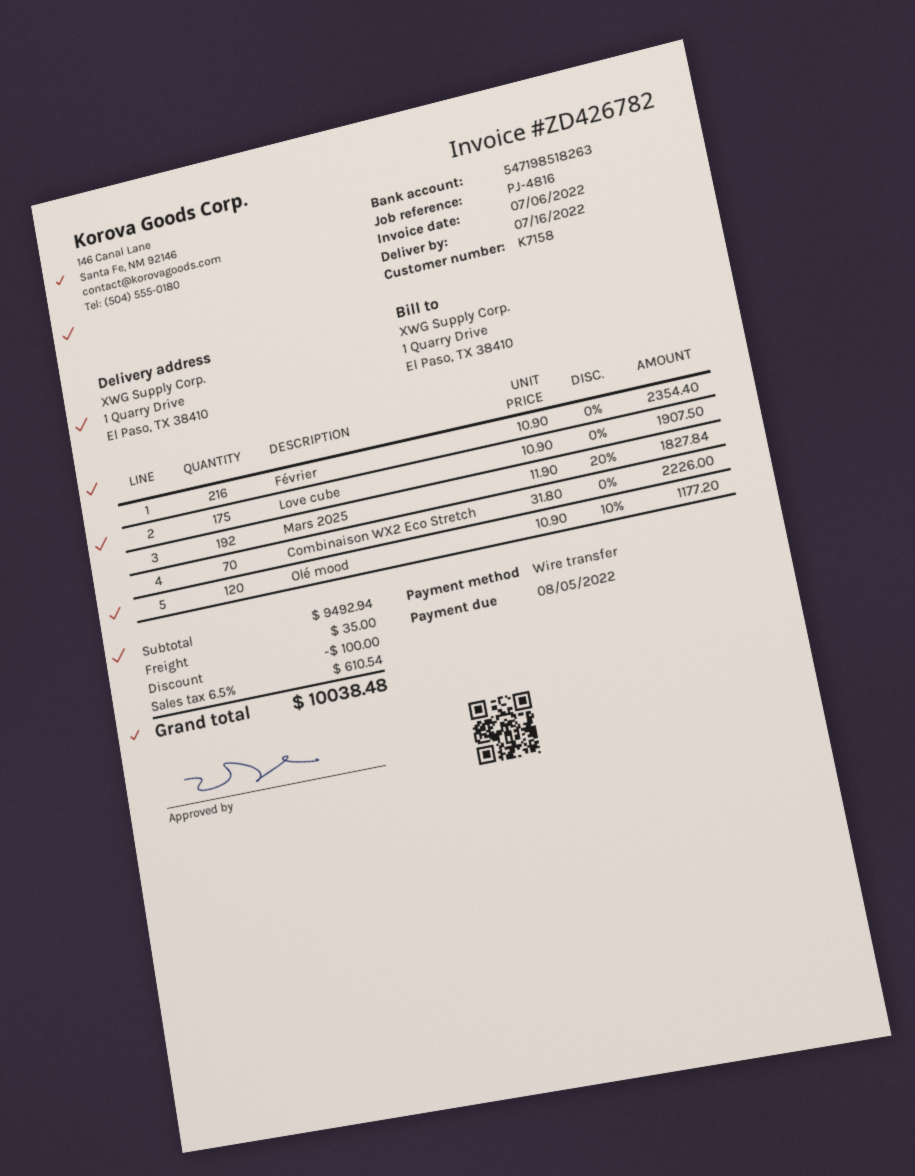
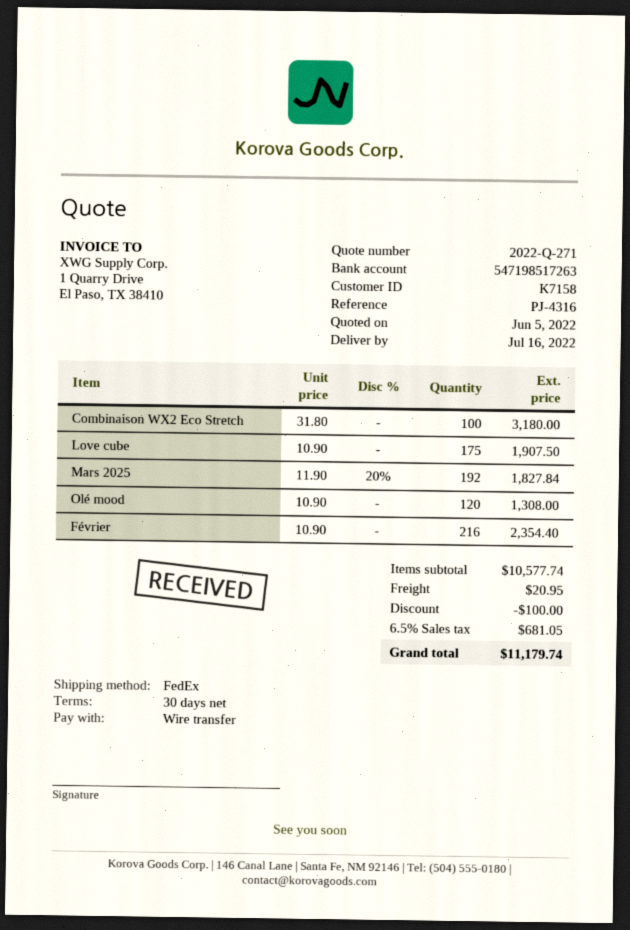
reference: PJ-4816 -> PJ-4316
bank account: 547198518263 -> 547198517263
Combinaison WX2 Eco Stretch: 70 x 31.80 = 2226.00 -> 100 x 31.80 = 3180.00
Olé mood: 120 x 10.90 - 10% = 1177.20 -> 120 x 10.90 = 1308.00
subtotal: 9492.94 -> 10577.74
shipping: 35.00 -> 20.95
tax: 6.5% = 610.54 -> 6.5% = 681.05
total: 10038.48 -> 11179.74

